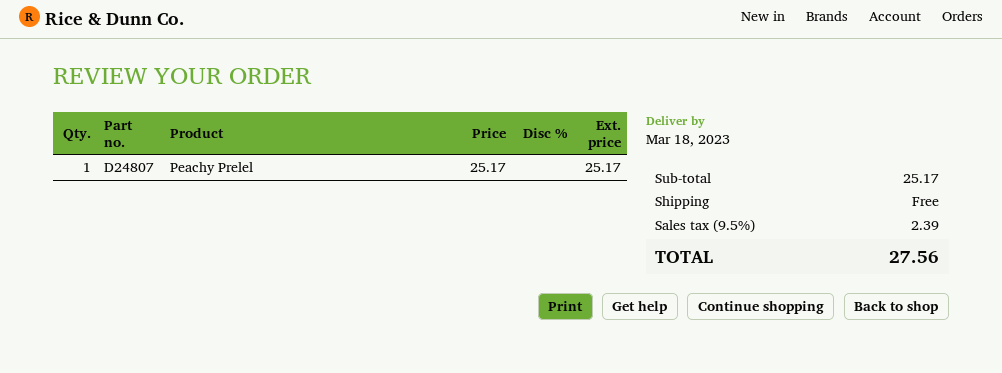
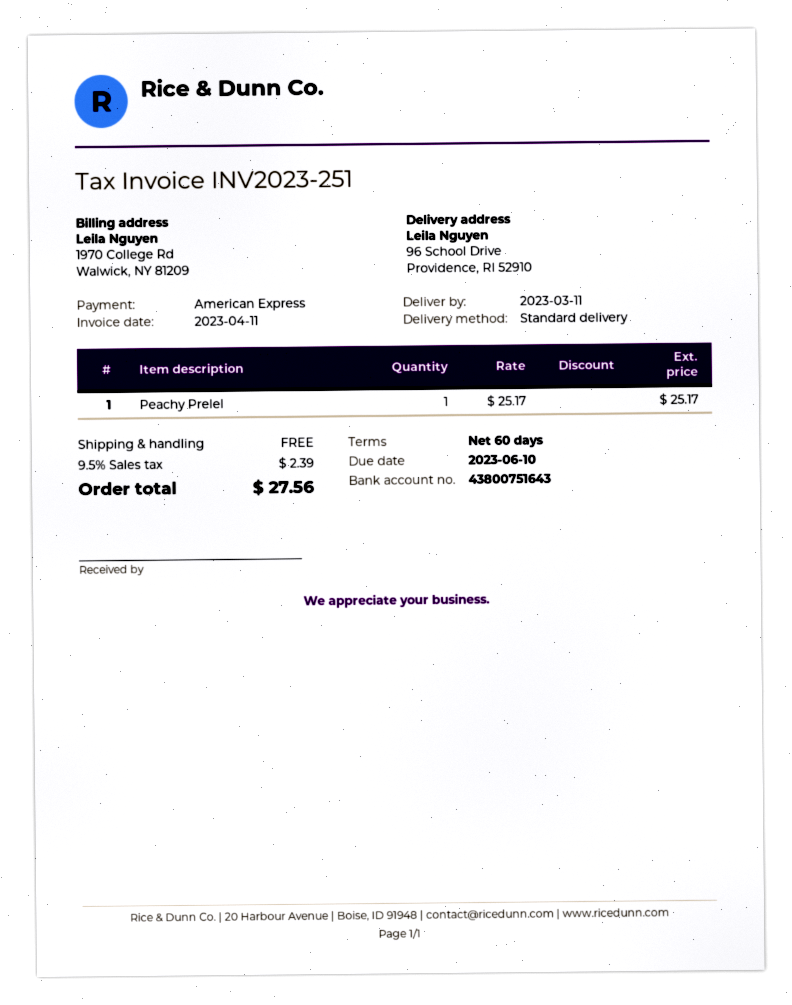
delivery date: 2023-03-18 -> 2023-03-11

